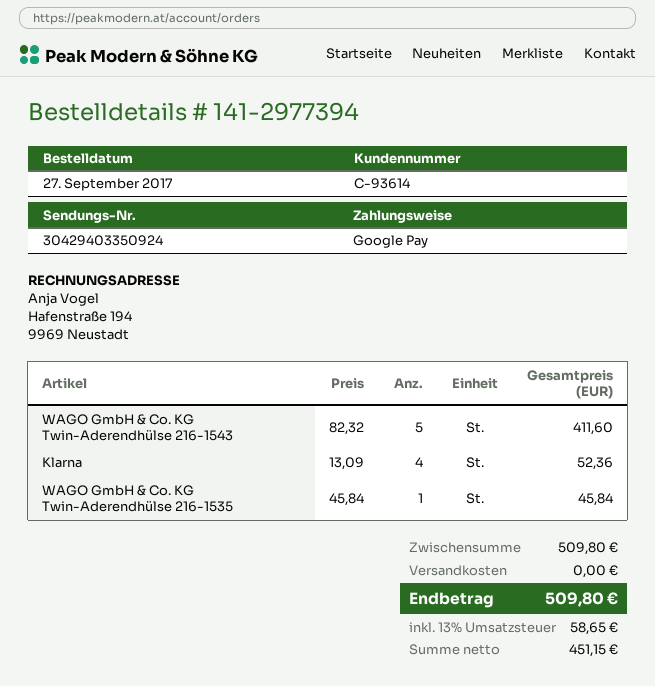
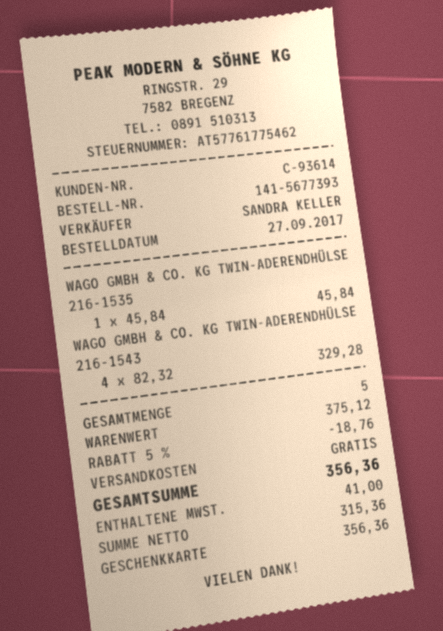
order number: 141-2977394 -> 141-5677393
payment method: Google Pay -> gift card
WAGO GmbH & Co. KG Twin-Aderendhülse 216-1543: 5 x 82.32 = 411.60 -> 4 x 82.32 = 329.28
Klarna: 4 x 13.09 = 52.36 -> none
subtotal: 509.80 -> 375.12
discount: none -> 5% = 18.76
net: 451.15 -> 315.36
tax: 58.65 -> 41.00
total: 509.80 -> 356.36

